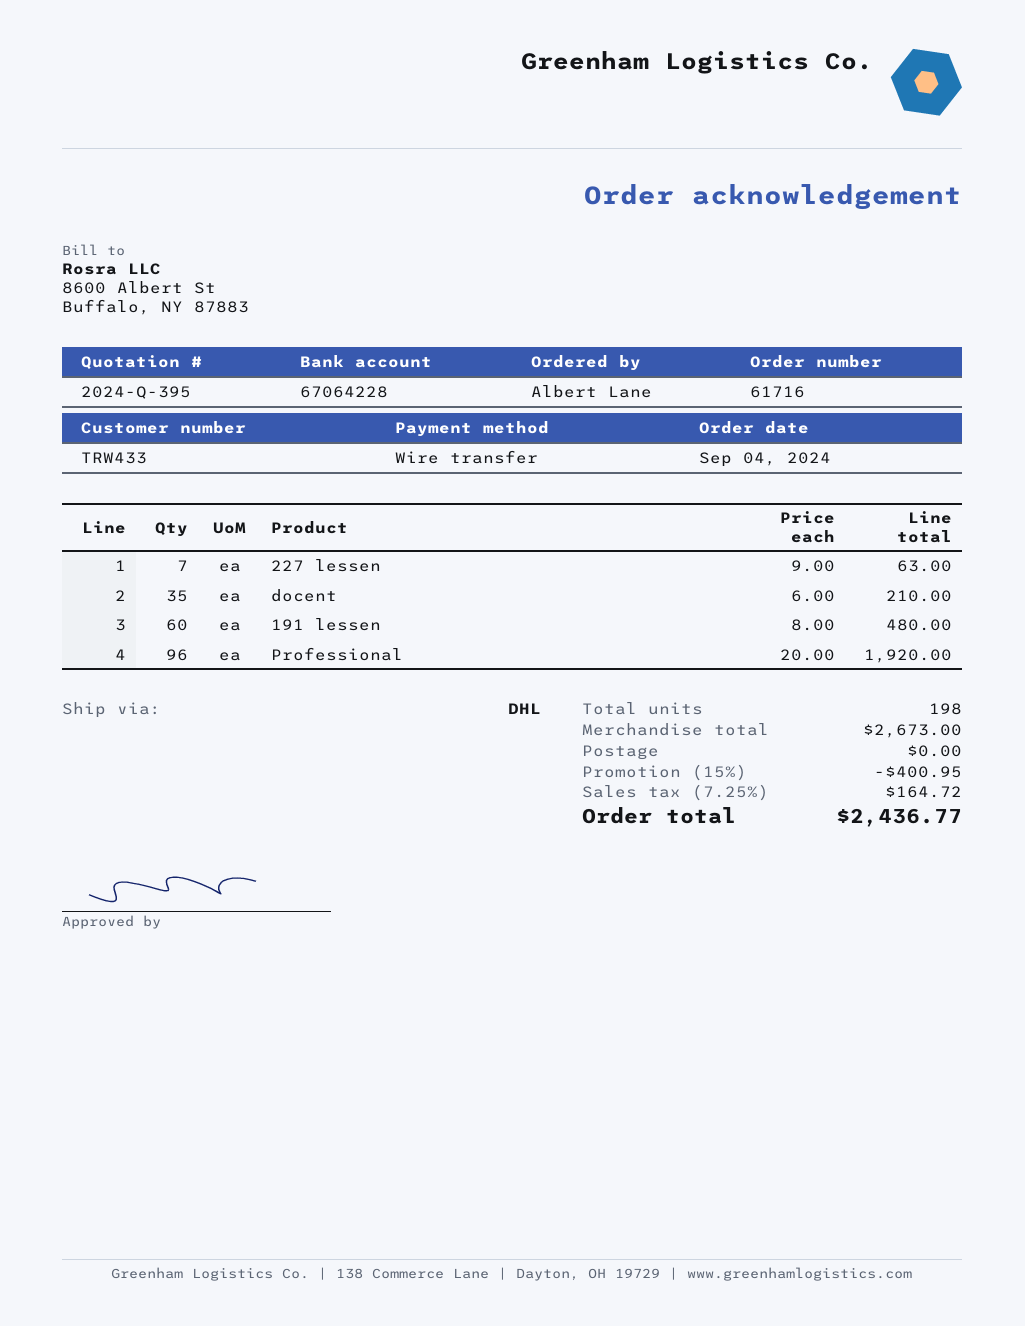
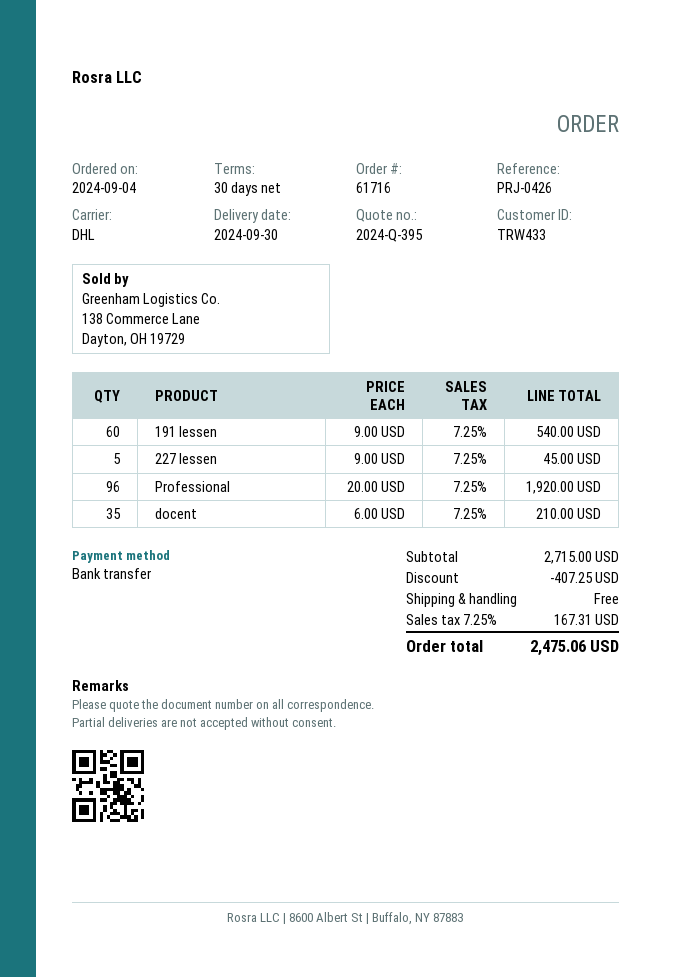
227 lessen: 7 x 9.00 = 63.00 -> 5 x 9.00 = 45.00
191 lessen: 60 x 8.00 = 480.00 -> 60 x 9.00 = 540.00
subtotal: 2673.00 -> 2715.00
discount: 400.95 -> 407.25
tax: 7.25% = 164.72 -> 7.25% = 167.31
total: 2436.77 -> 2475.06

